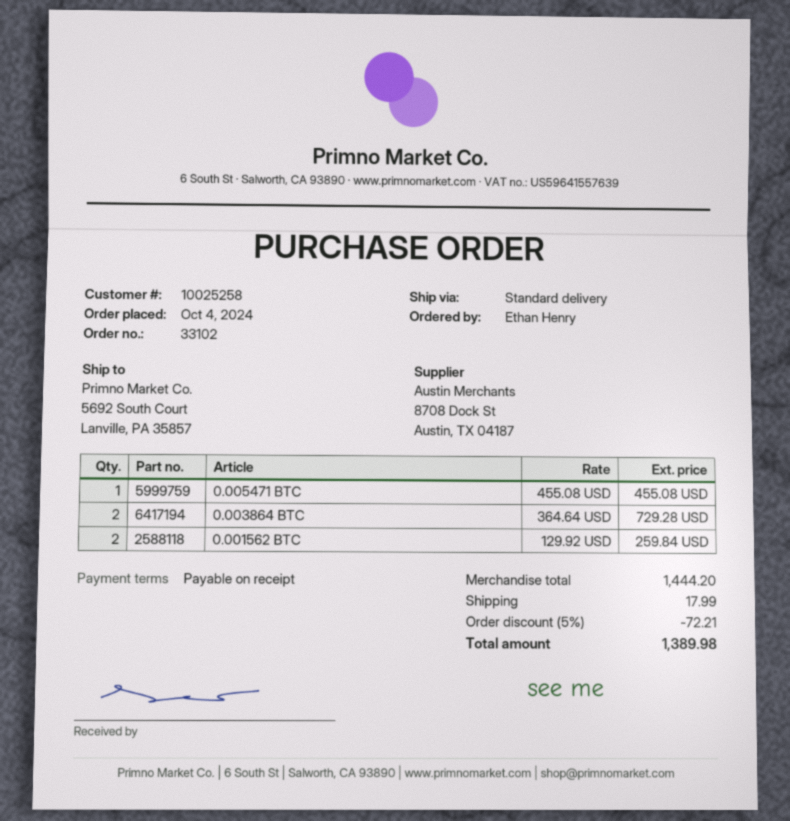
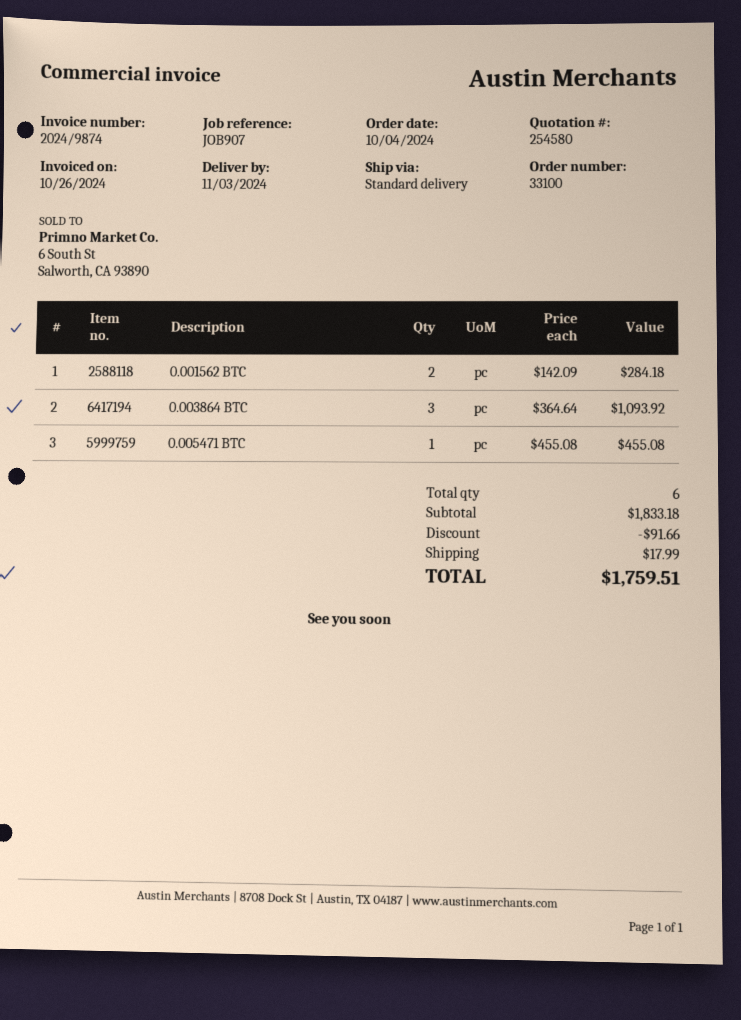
order number: 33102 -> 33100
0.003864 BTC: 2 x 364.64 = 729.28 -> 3 x 364.64 = 1093.92
0.001562 BTC: 2 x 129.92 = 259.84 -> 2 x 142.09 = 284.18
subtotal: 1444.20 -> 1833.18
discount: 72.21 -> 91.66
total: 1389.98 -> 1759.51

